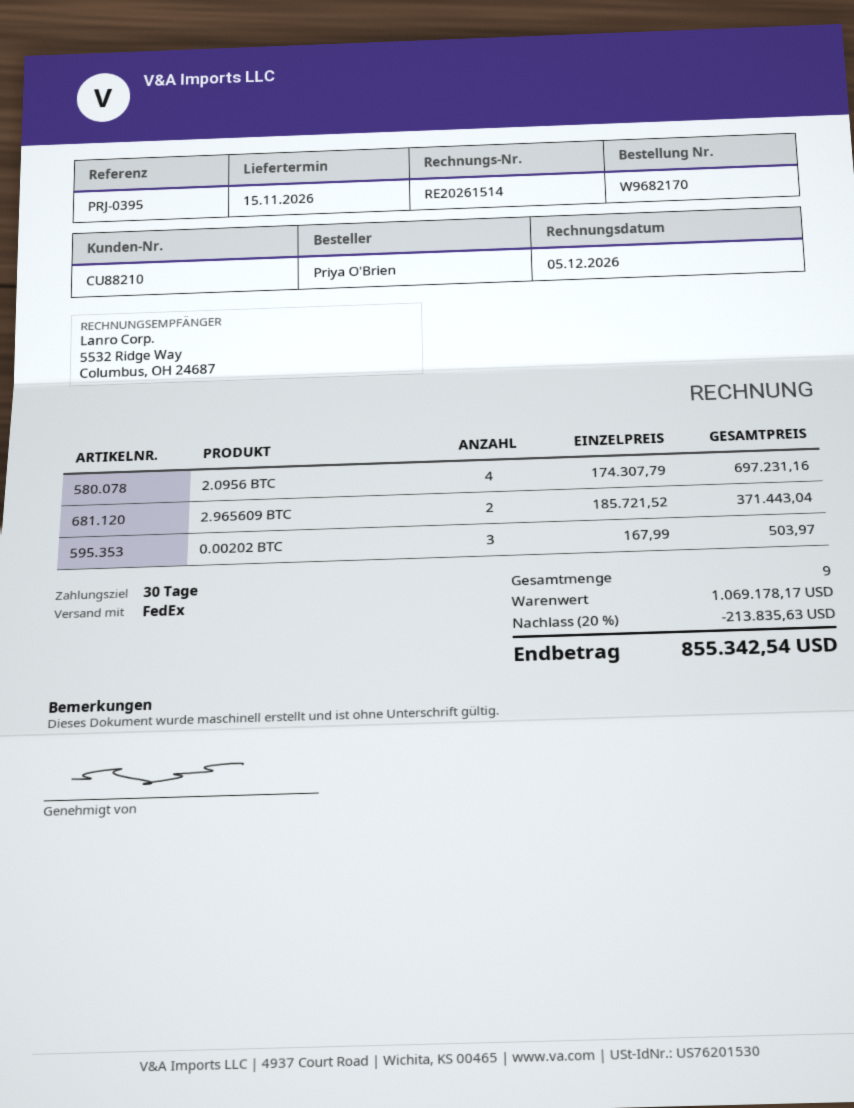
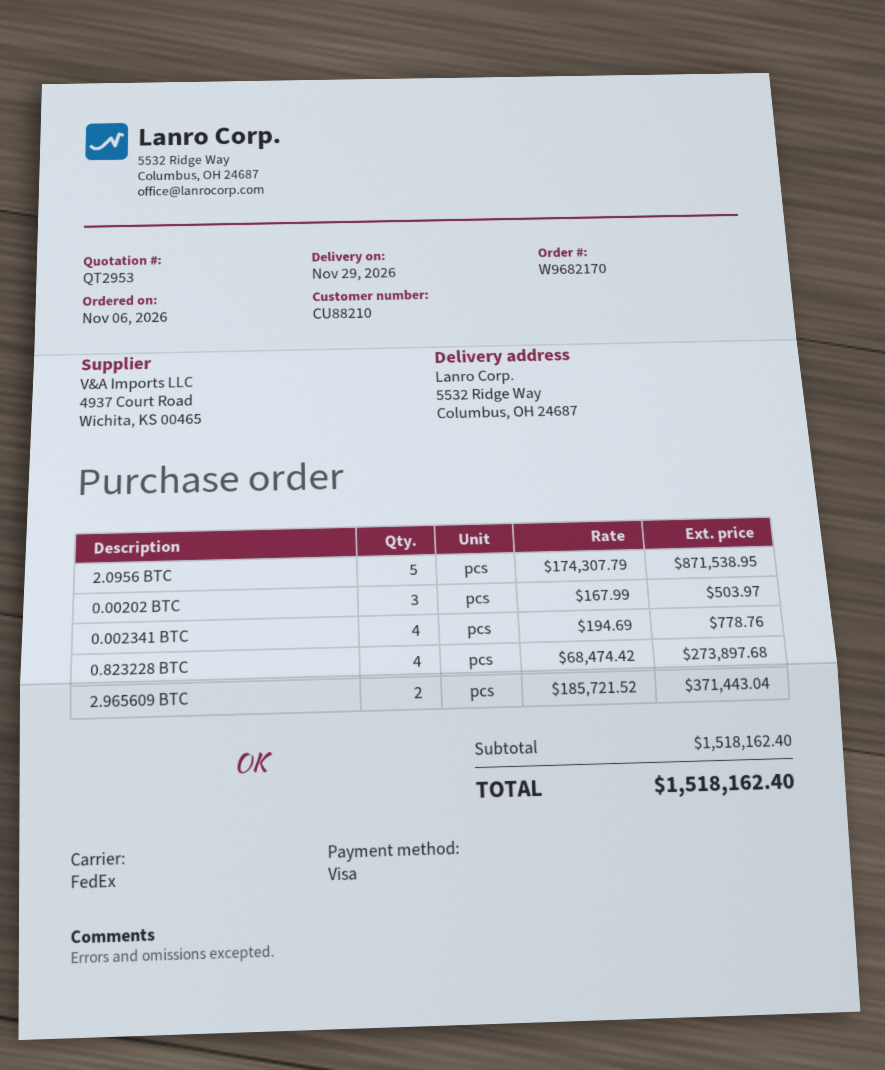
delivery date: 2026-11-15 -> 2026-11-29
2.0956 BTC: 4 x 174307.79 = 697231.16 -> 5 x 174307.79 = 871538.95
0.002341 BTC: none -> 4 x 194.69 = 778.76
0.823228 BTC: none -> 4 x 68474.42 = 273897.68
subtotal: 1069178.17 -> 1518162.40
discount: 20% = 213835.63 -> none
total: 855342.54 -> 1518162.40

